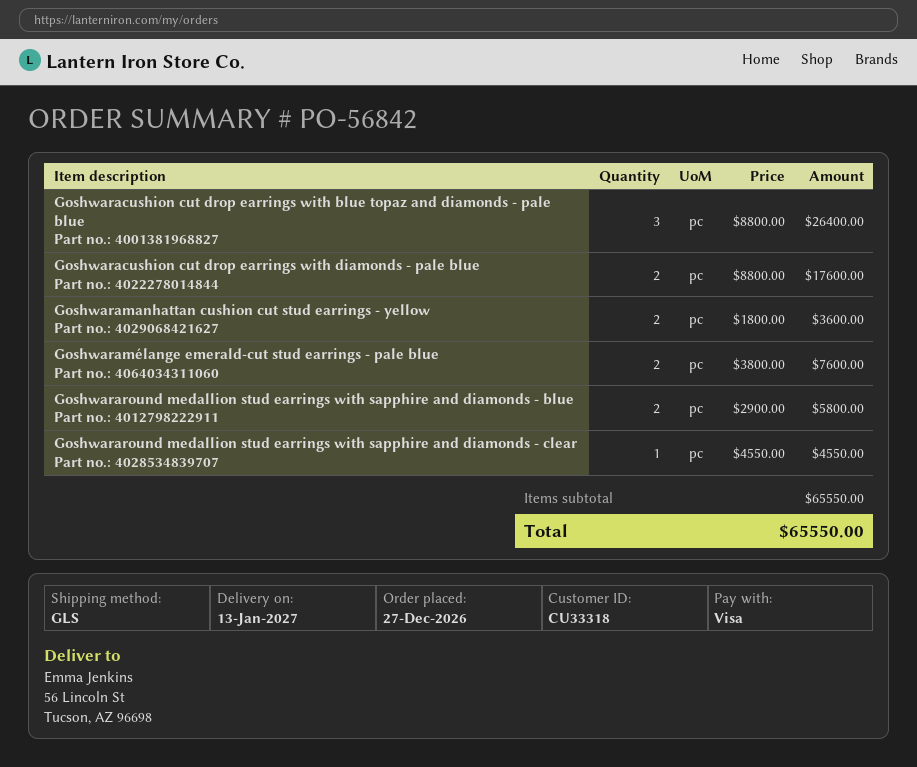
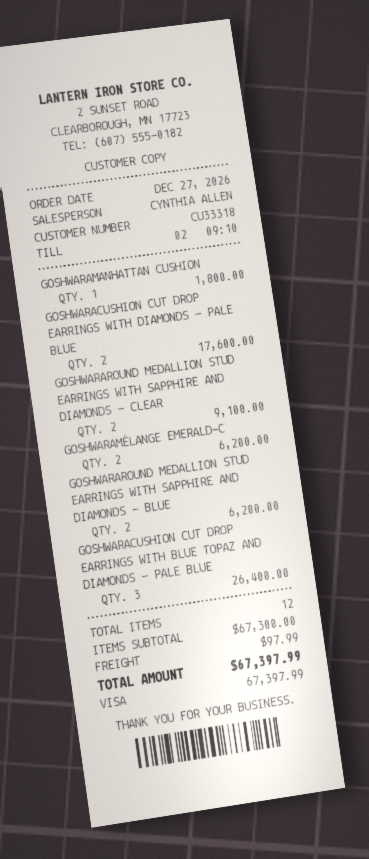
Goshwaramanhattan cushion cut stud earrings - yellow: 2 for 3600.00 -> 1 for 1800.00
Goshwaramélange emerald-cut stud earrings - pale blue: 2 for 7600.00 -> 2 for 6200.00
Goshwararound medallion stud earrings with sapphire and diamonds - blue: 2 for 5800.00 -> 2 for 6200.00
Goshwararound medallion stud earrings with sapphire and diamonds - clear: 1 for 4550.00 -> 2 for 9100.00
subtotal: 65550.00 -> 67300.00
shipping: none -> 97.99
total: 65550.00 -> 67397.99

